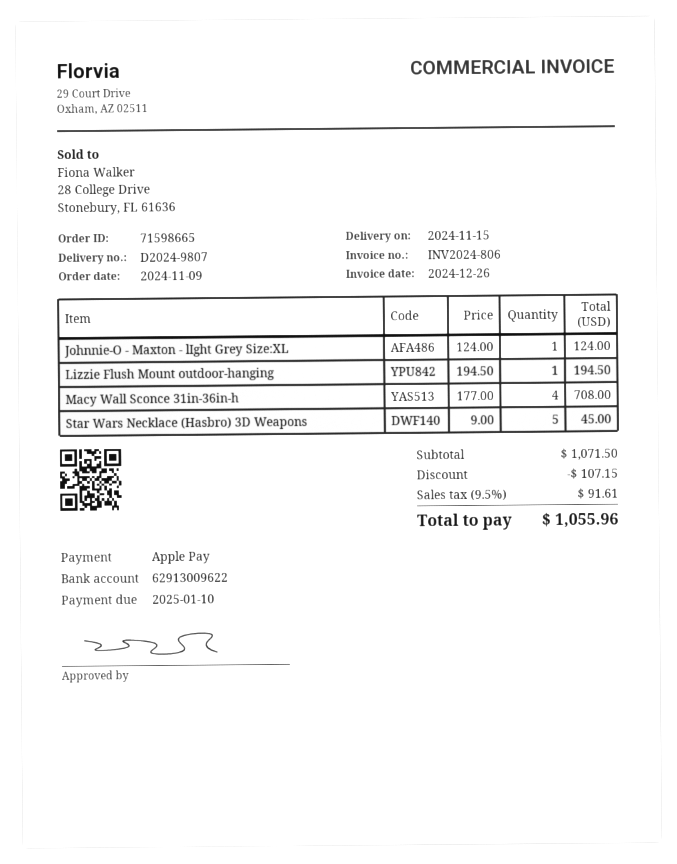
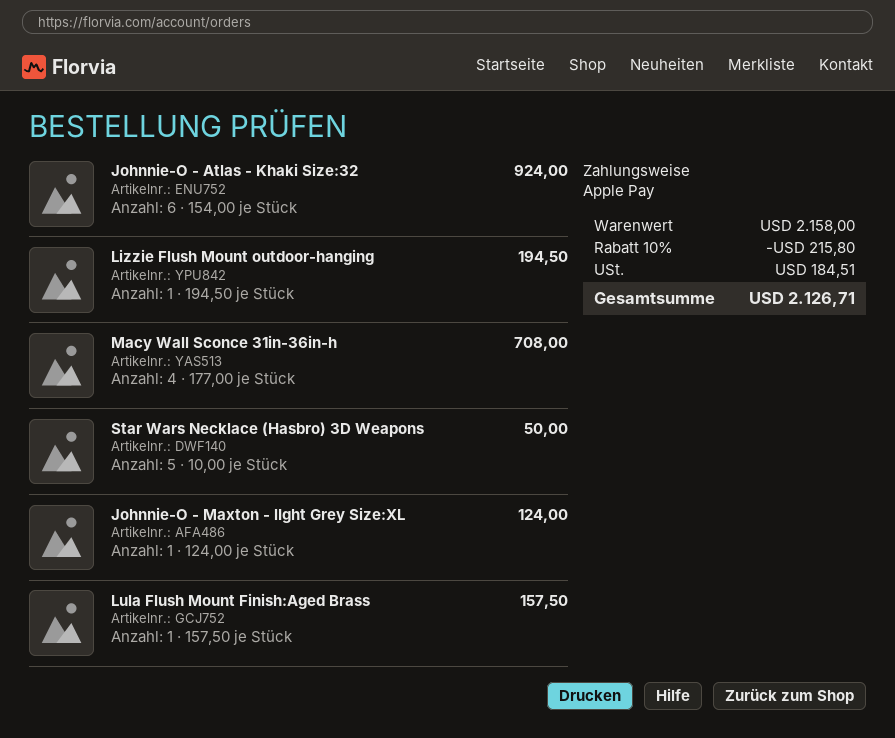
Star Wars Necklace (Hasbro) 3D Weapons: 5 x 9.00 = 45.00 -> 5 x 10.00 = 50.00
Johnnie-O - Atlas - Khaki Size:32: none -> 6 x 154.00 = 924.00
Lula Flush Mount Finish:Aged Brass: none -> 1 x 157.50 = 157.50
subtotal: 1071.50 -> 2158.00
discount: 107.15 -> 215.80
tax: 91.61 -> 184.51
total: 1055.96 -> 2126.71

